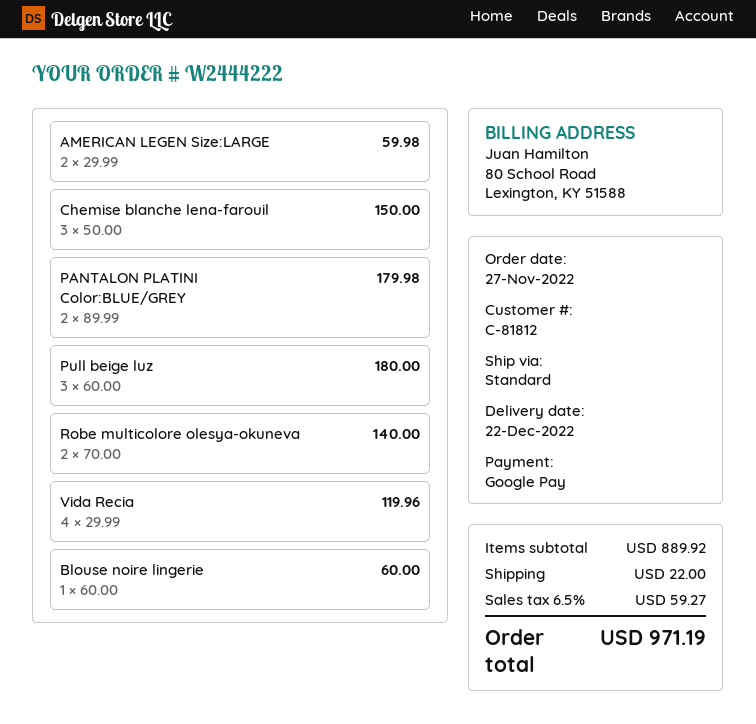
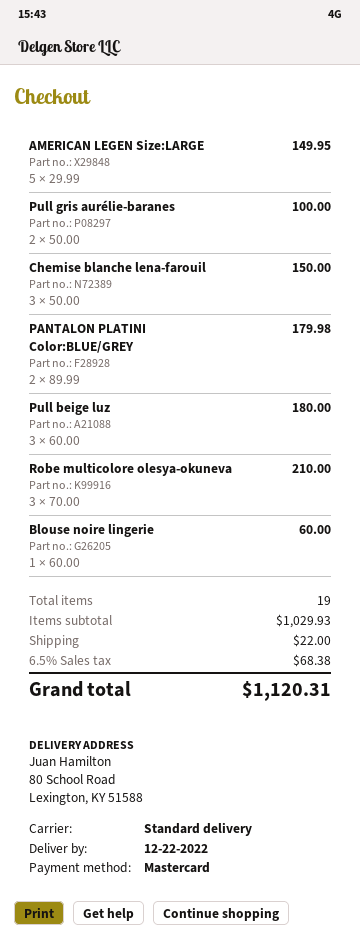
payment method: Google Pay -> Mastercard
AMERICAN LEGEN Size:LARGE: 2 x 29.99 = 59.98 -> 5 x 29.99 = 149.95
Robe multicolore olesya-okuneva: 2 x 70.00 = 140.00 -> 3 x 70.00 = 210.00
Vida Recia: 4 x 29.99 = 119.96 -> none
Pull gris aurélie-baranes: none -> 2 x 50.00 = 100.00
subtotal: 889.92 -> 1029.93
tax: 6.5% = 59.27 -> 6.5% = 68.38
total: 971.19 -> 1120.31

